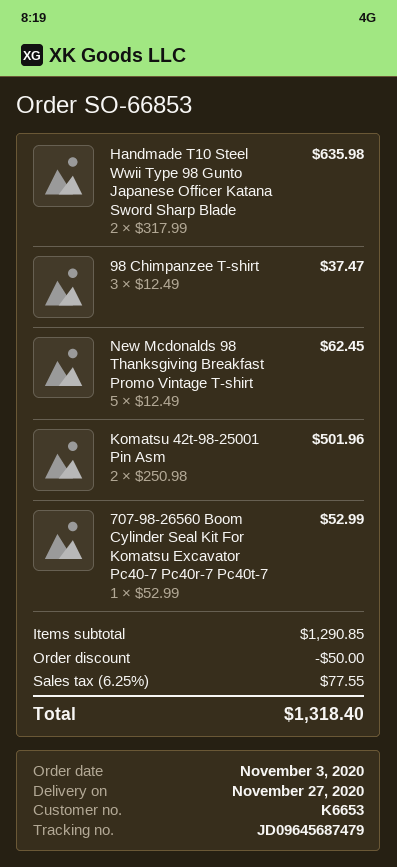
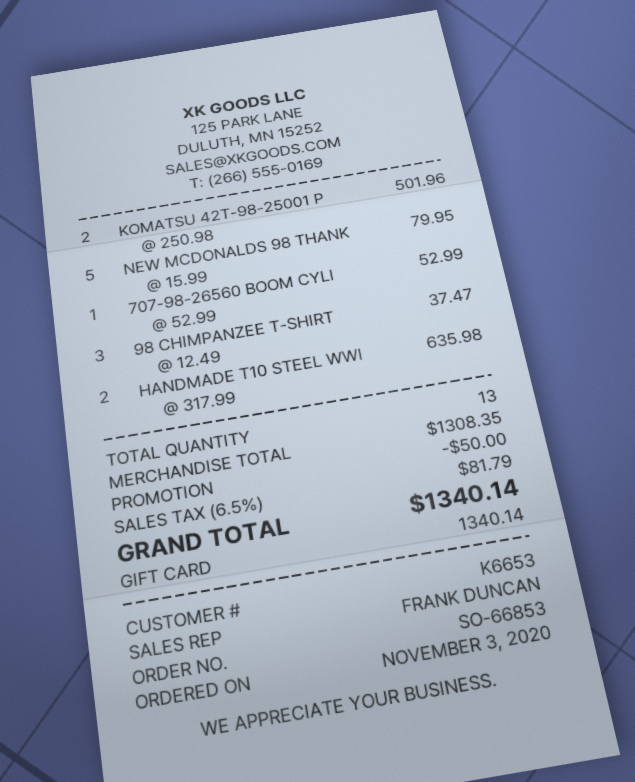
New Mcdonalds 98 Thanksgiving Breakfast Promo Vintage T-shirt: 5 x 12.49 = 62.45 -> 5 x 15.99 = 79.95
subtotal: 1290.85 -> 1308.35
tax: 6.25% = 77.55 -> 6.5% = 81.79
total: 1318.40 -> 1340.14

